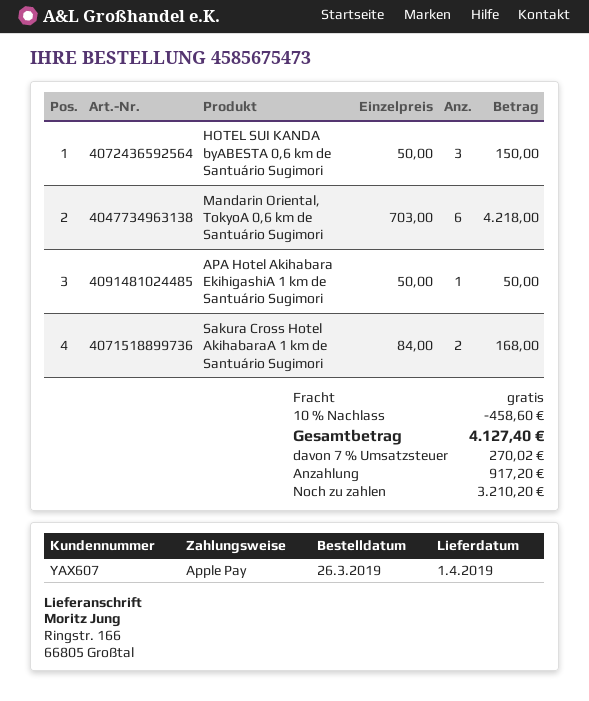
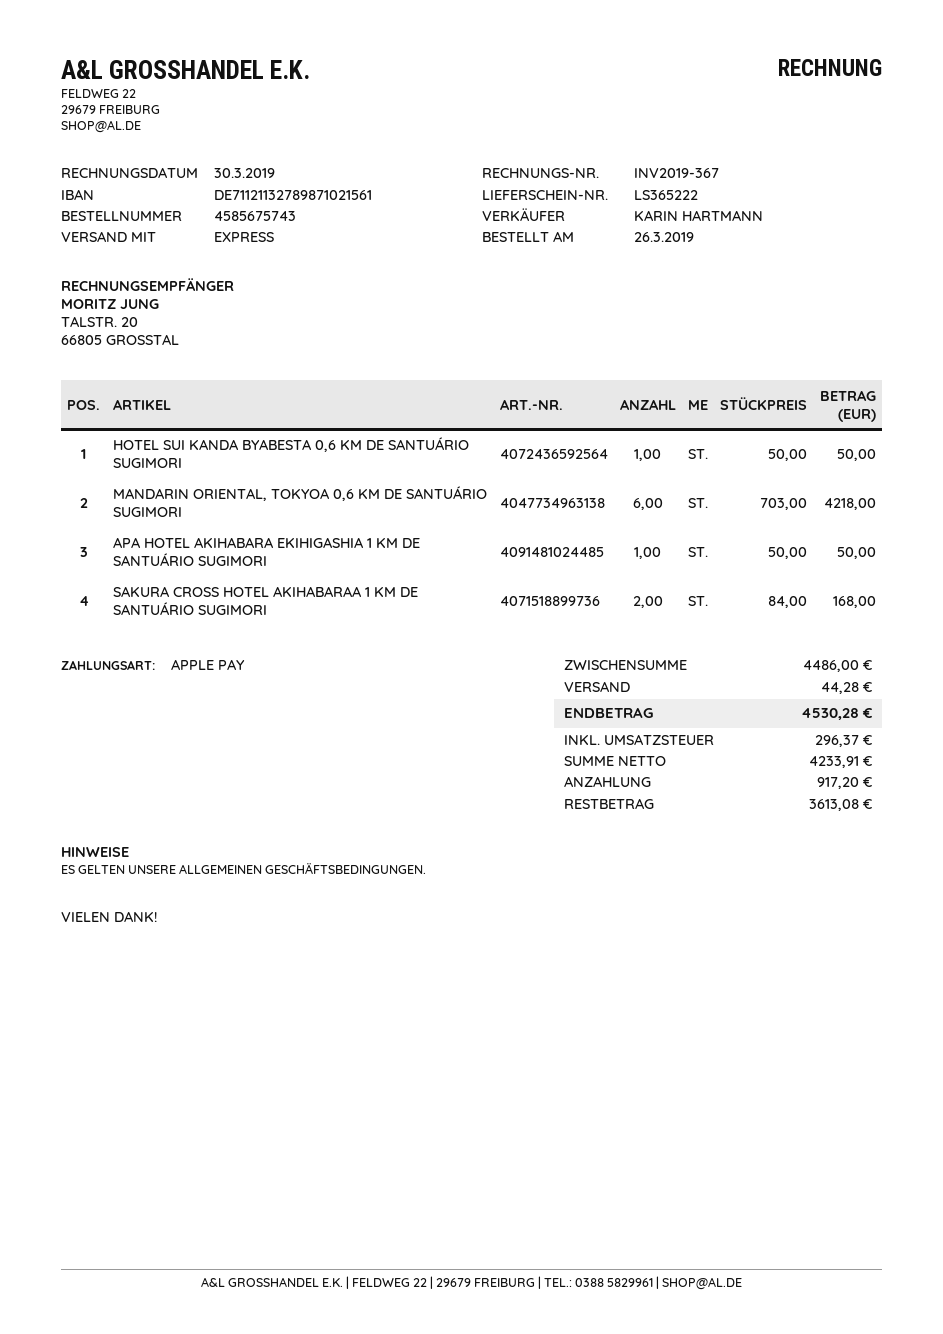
order number: 4585675473 -> 4585675743
HOTEL SUI KANDA byABESTA 0,6 km de Santuário Sugimori: 3 x 50.00 = 150.00 -> 1 x 50.00 = 50.00
discount: 10% = 458.60 -> none
shipping: 0.00 -> 44.28
tax: 270.02 -> 296.37
total: 4127.40 -> 4530.28
balance: 3210.20 -> 3613.08

